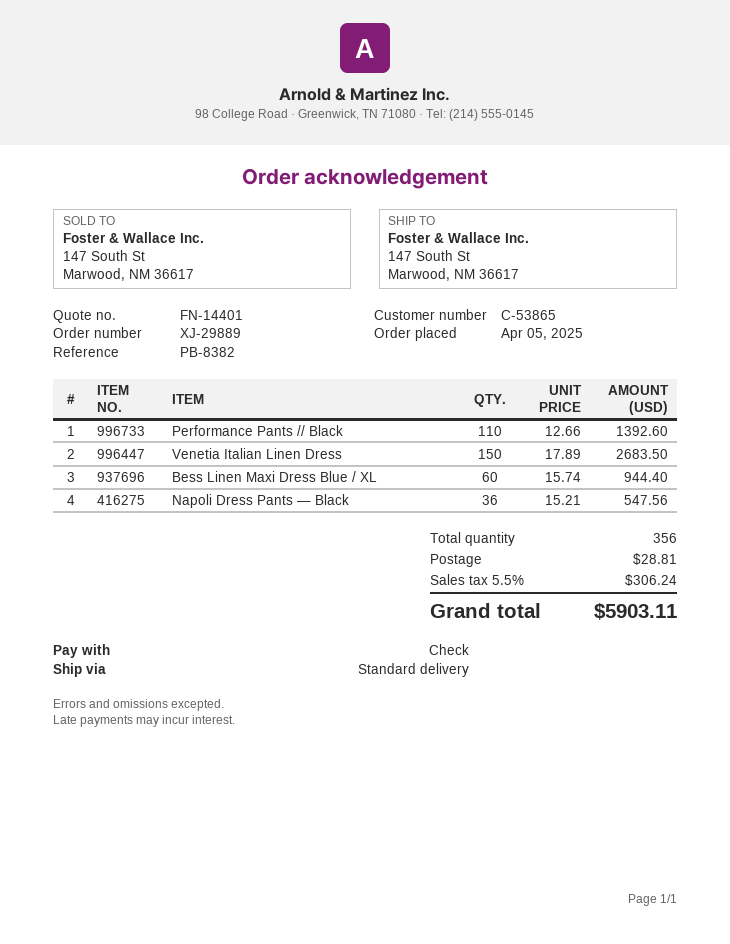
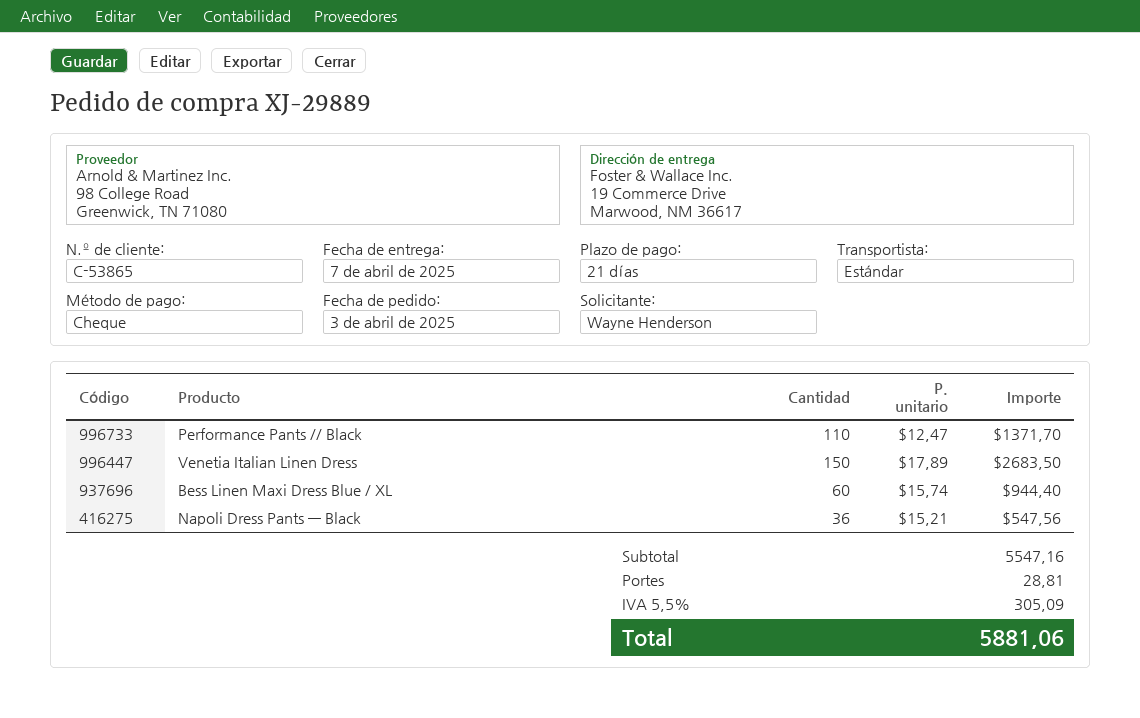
order date: 2025-04-05 -> 2025-04-03
ship to: 147 South St, Marwood, NM 36617 -> 19 Commerce Drive, Marwood, NM 36617
Performance Pants // Black: 110 x 12.66 = 1392.60 -> 110 x 12.47 = 1371.70
tax: 5.5% = 306.24 -> 5.5% = 305.09
total: 5903.11 -> 5881.06

